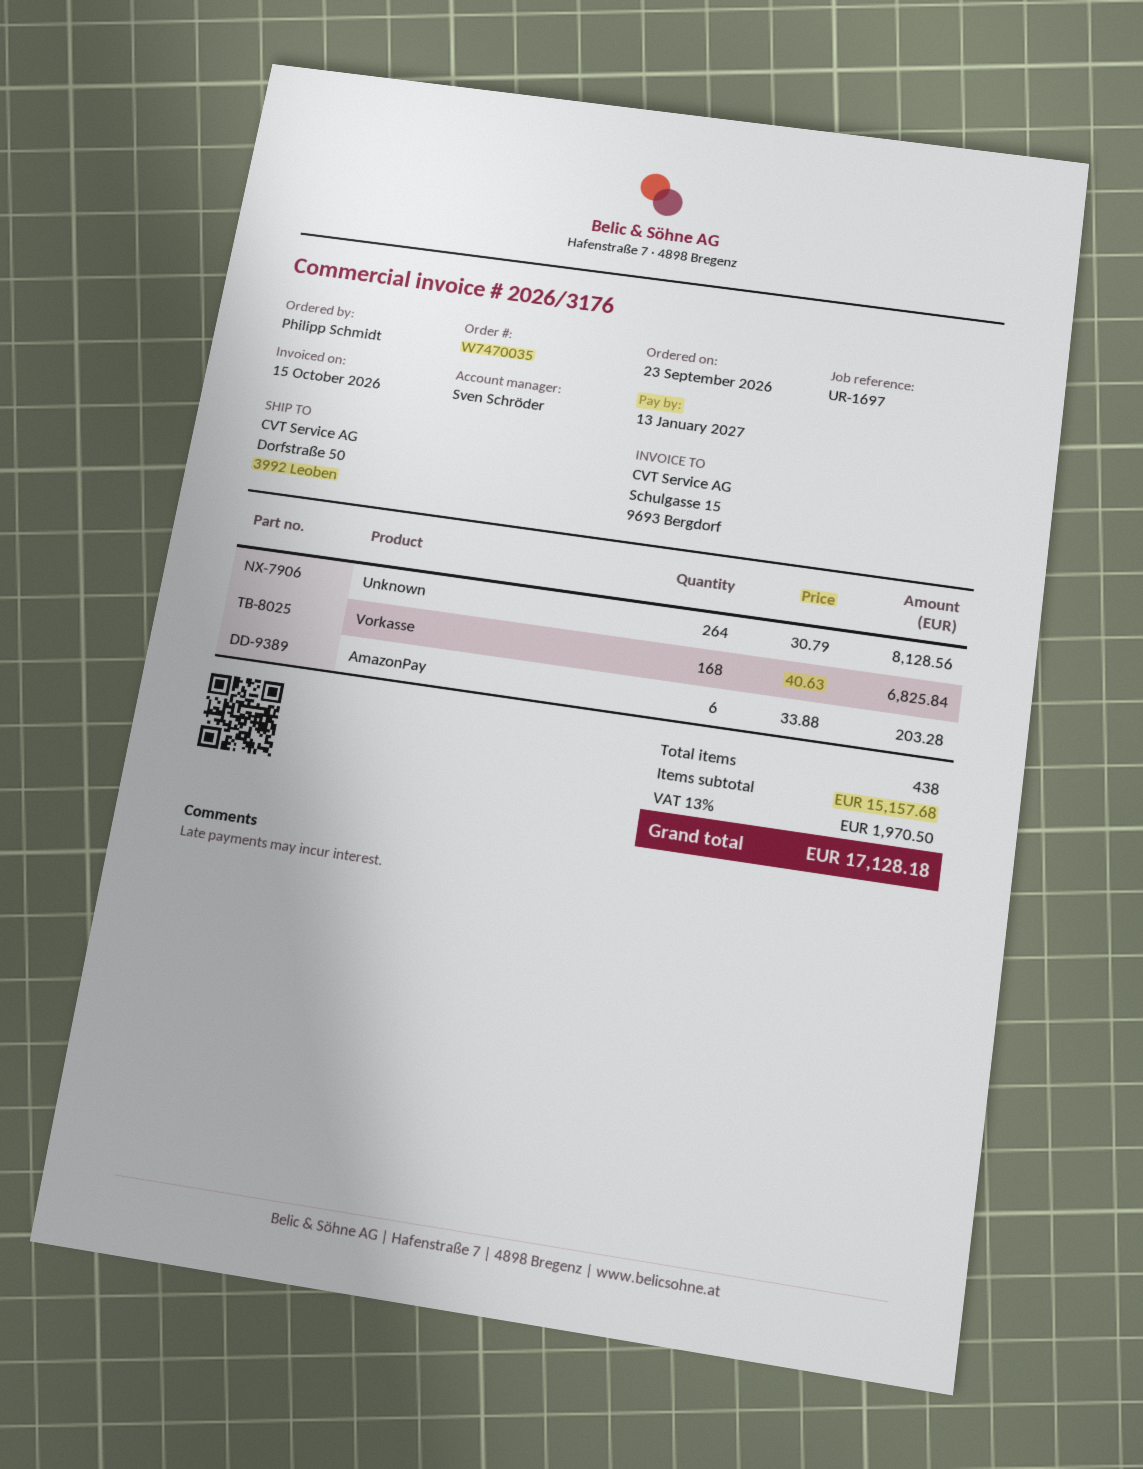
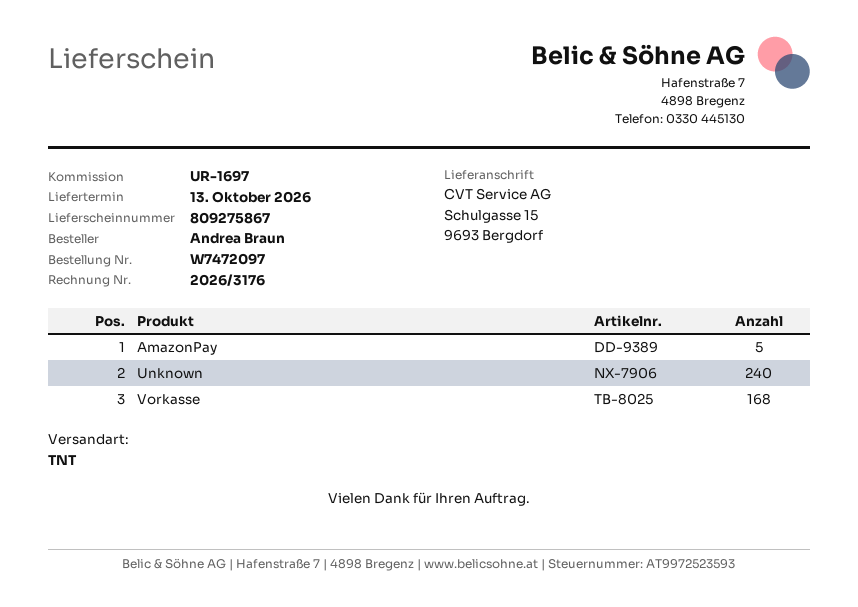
order number: W7470035 -> W7472097
ordered by: Philipp Schmidt -> Andrea Braun
ship to: Dorfstraße 50, 3992 Leoben -> Schulgasse 15, 9693 Bergdorf
Unknown: 264 -> 240
AmazonPay: 6 -> 5

